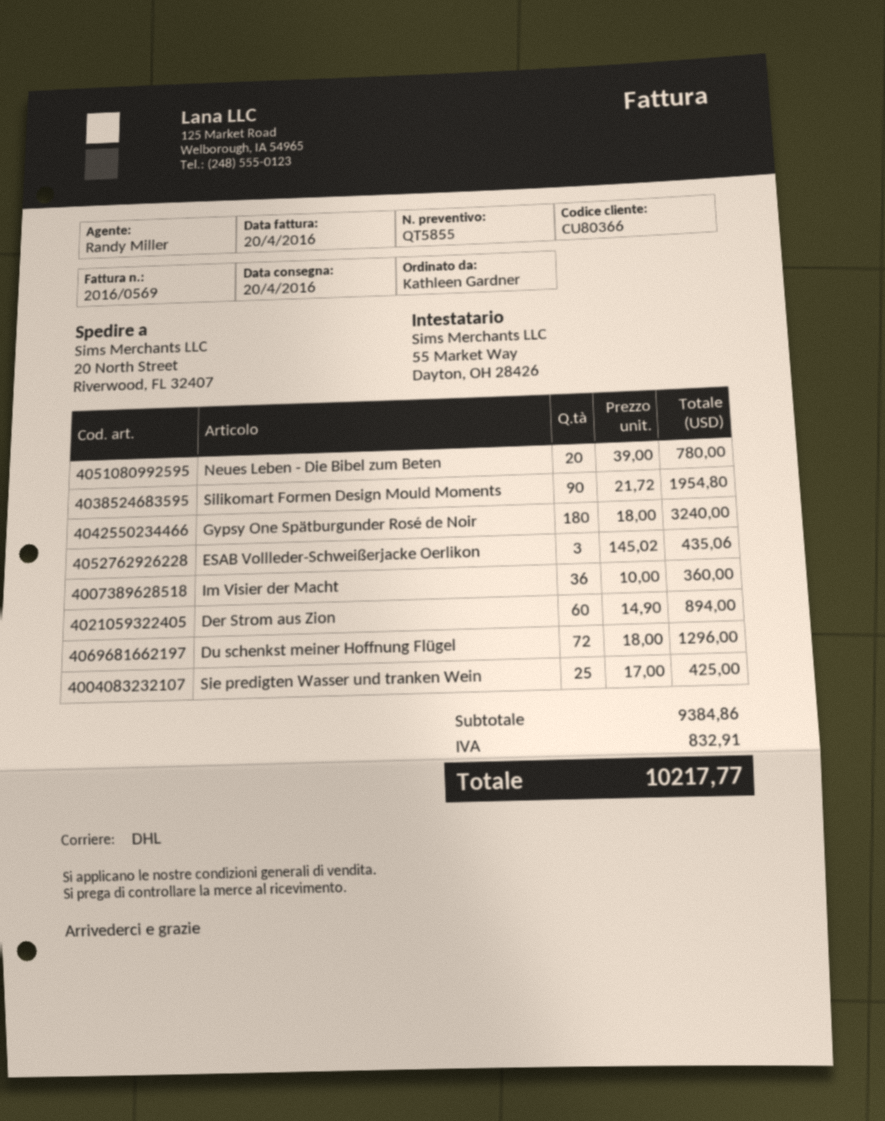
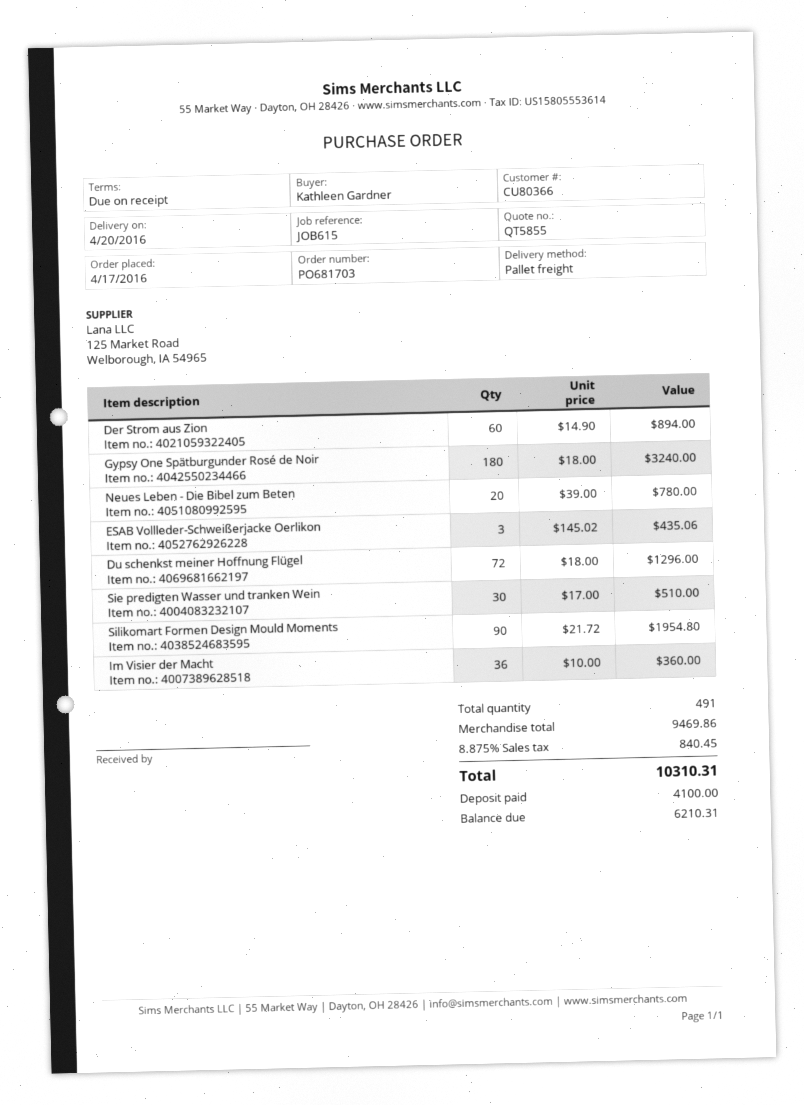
shipping method: DHL -> pallet freight
Sie predigten Wasser und tranken Wein: 25 x 17.00 = 425.00 -> 30 x 17.00 = 510.00
subtotal: 9384.86 -> 9469.86
tax: 832.91 -> 840.45
total: 10217.77 -> 10310.31

